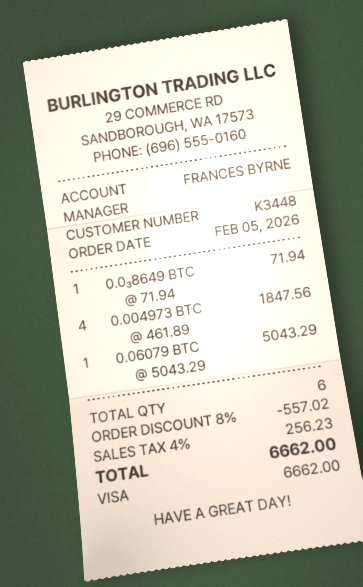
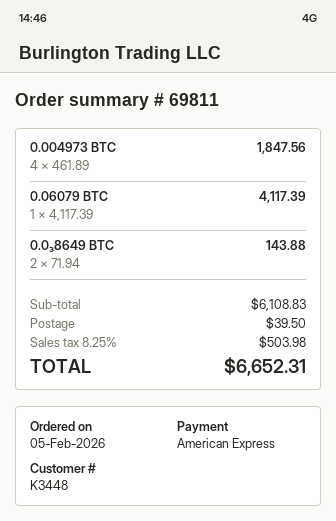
payment method: Visa -> American Express
0.0₃8649 BTC: 1 x 71.94 = 71.94 -> 2 x 71.94 = 143.88
0.06079 BTC: 1 x 5043.29 = 5043.29 -> 1 x 4117.39 = 4117.39
discount: 8% = 557.02 -> none
shipping: none -> 39.50
tax: 4% = 256.23 -> 8.25% = 503.98
total: 6662.00 -> 6652.31

